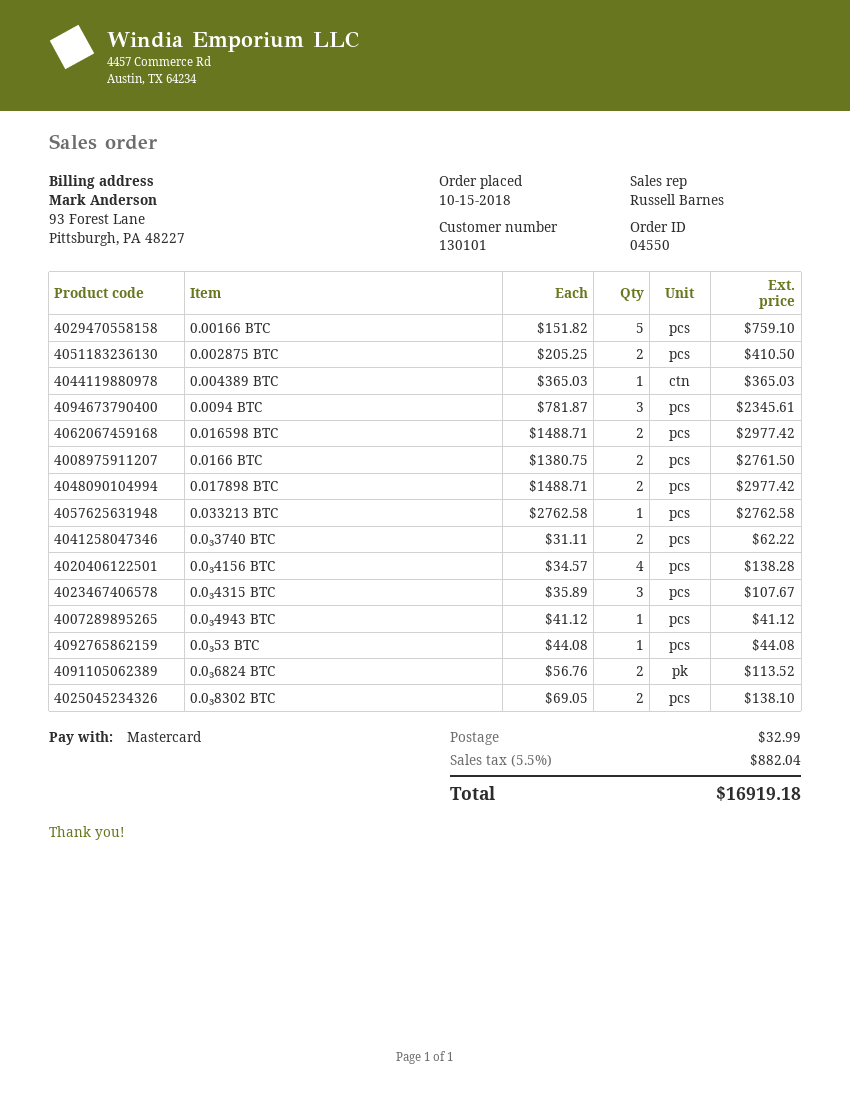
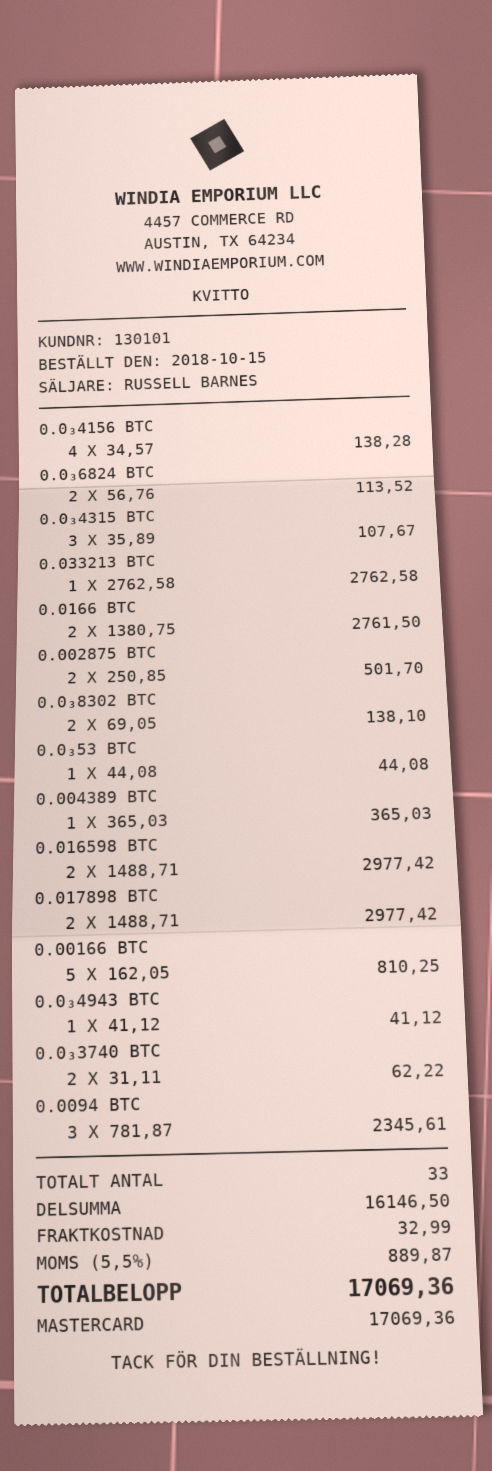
0.00166 BTC: 5 x 151.82 = 759.10 -> 5 x 162.05 = 810.25
0.002875 BTC: 2 x 205.25 = 410.50 -> 2 x 250.85 = 501.70
tax: 5.5% = 882.04 -> 5.5% = 889.87
total: 16919.18 -> 17069.36

